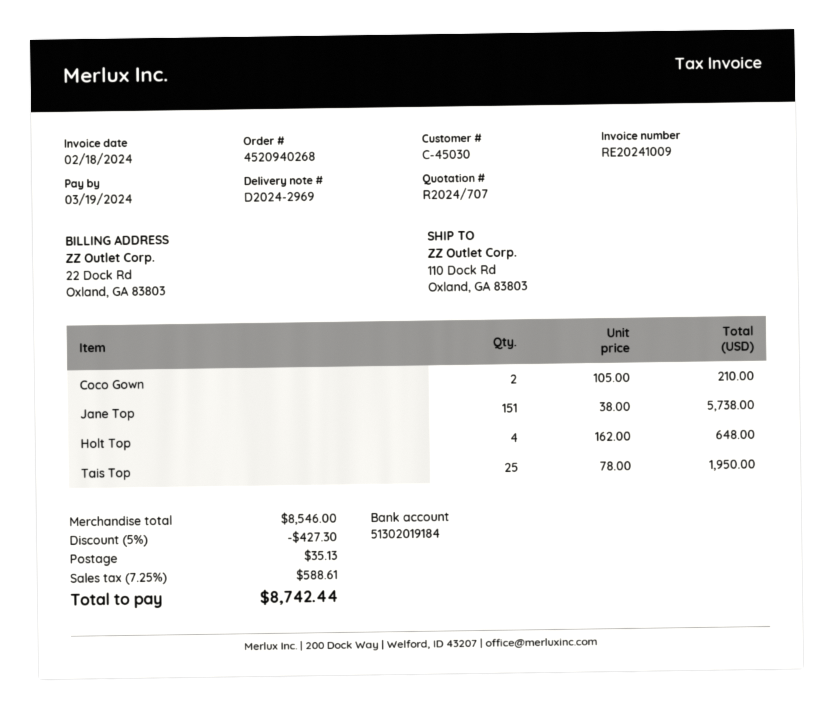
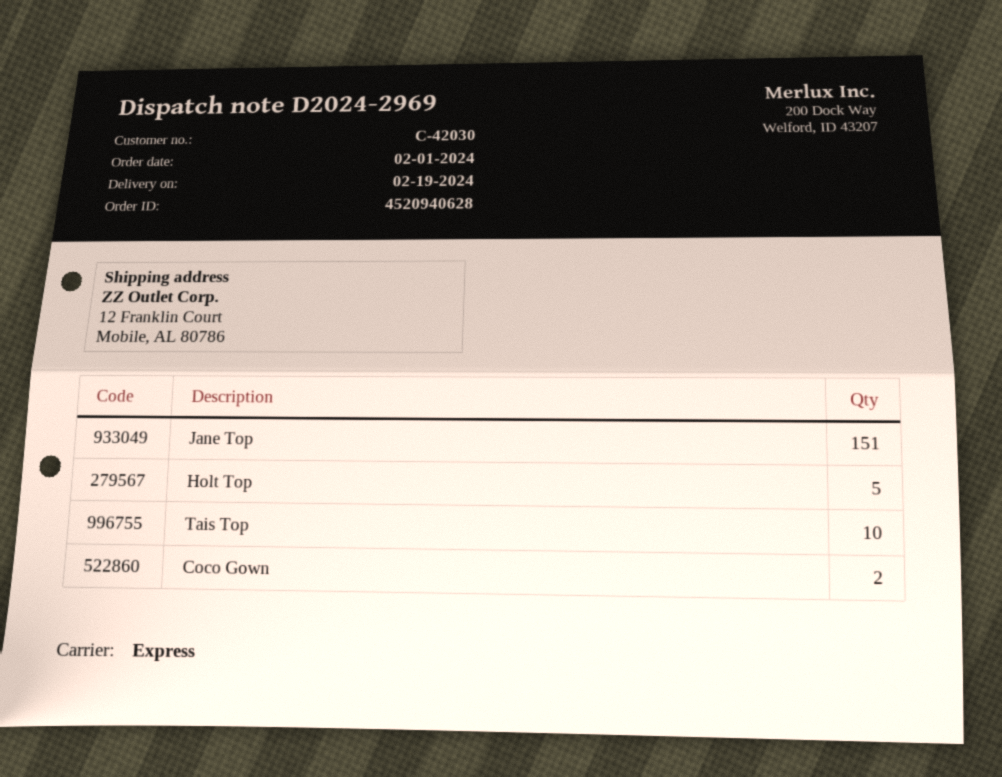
order number: 4520940268 -> 4520940628
customer number: C-45030 -> C-42030
ship to: 110 Dock Rd, Oxland, GA 83803 -> 12 Franklin Court, Mobile, AL 80786
Holt Top: 4 -> 5
Tais Top: 25 -> 10

